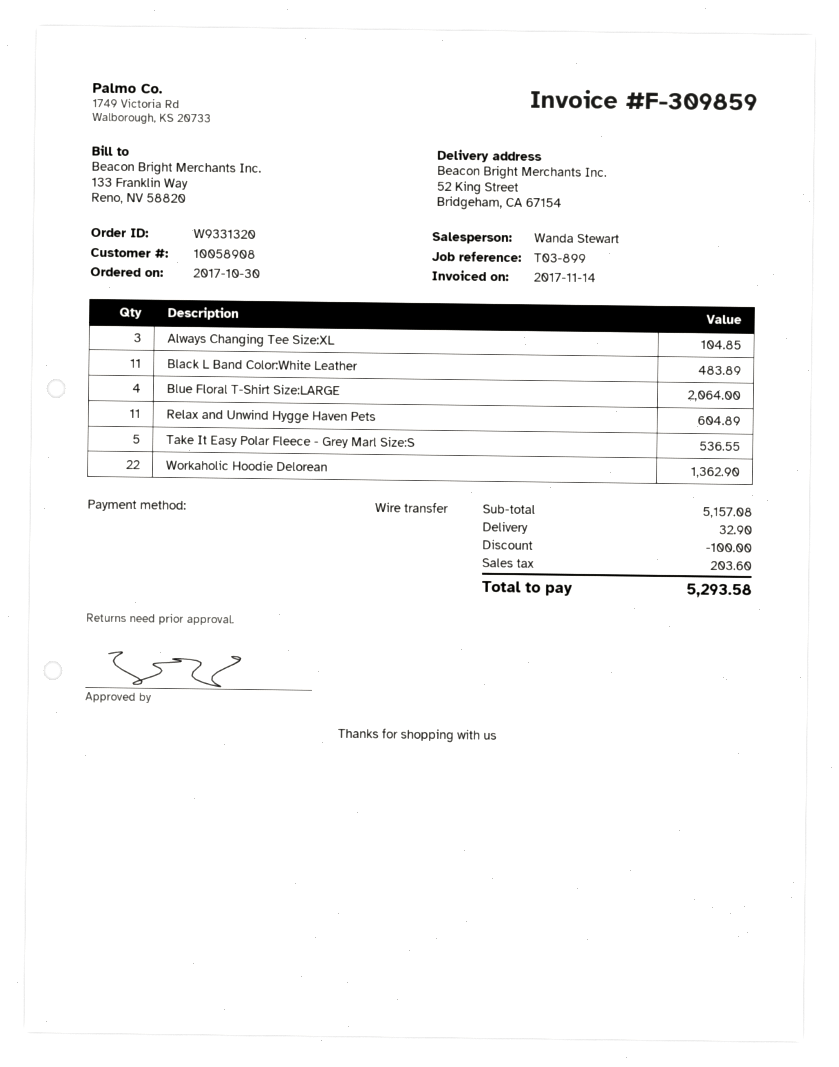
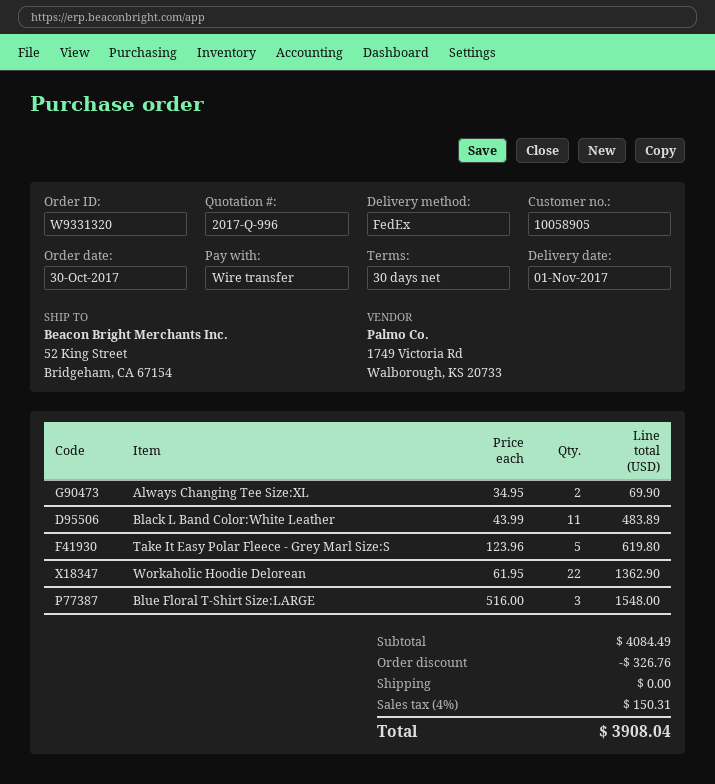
customer number: 10058908 -> 10058905
Always Changing Tee Size:XL: 3 for 104.85 -> 2 for 69.90
Blue Floral T-Shirt Size:LARGE: 4 for 2064.00 -> 3 for 1548.00
Relax and Unwind Hygge Haven Pets: 11 for 604.89 -> none
Take It Easy Polar Fleece - Grey Marl Size:S: 5 for 536.55 -> 5 for 619.80
subtotal: 5157.08 -> 4084.49
discount: 100.00 -> 326.76
shipping: 32.90 -> 0.00
tax: 203.60 -> 150.31
total: 5293.58 -> 3908.04

